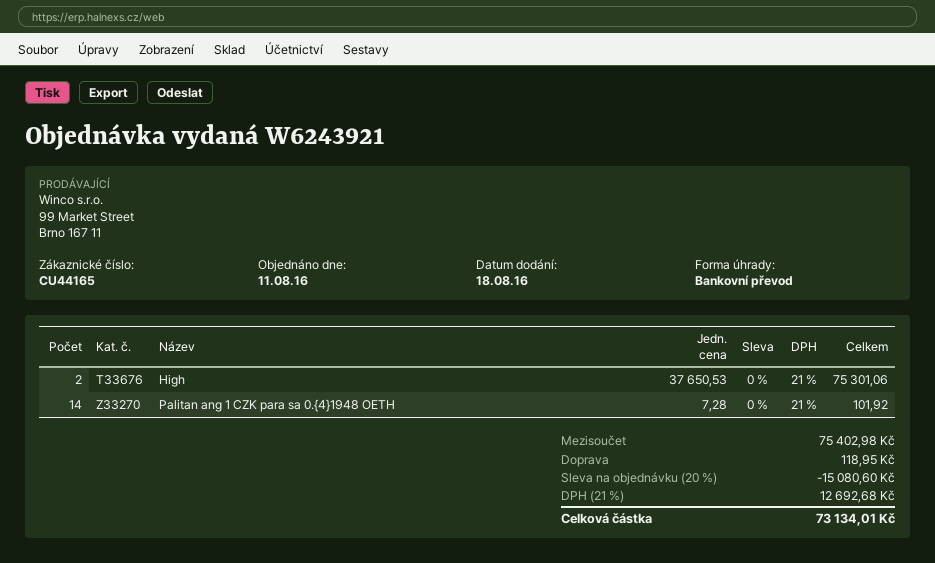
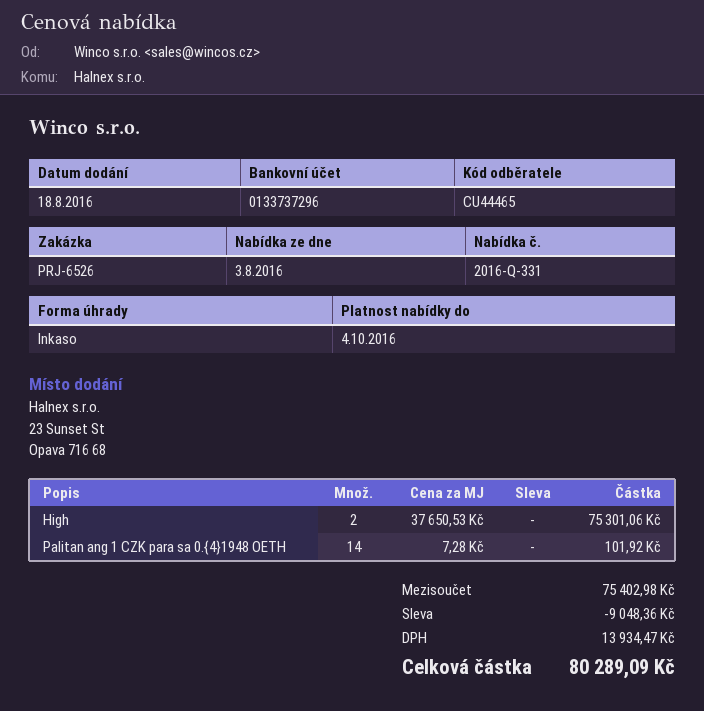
customer number: CU44165 -> CU44465
payment method: bank transfer -> direct debit
discount: 15080.60 -> 9048.36
shipping: 118.95 -> none
tax: 12692.68 -> 13934.47
total: 73134.01 -> 80289.09

